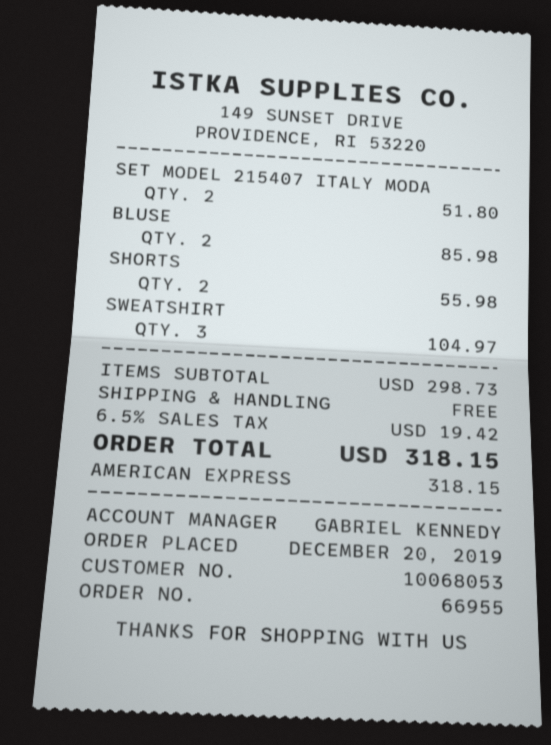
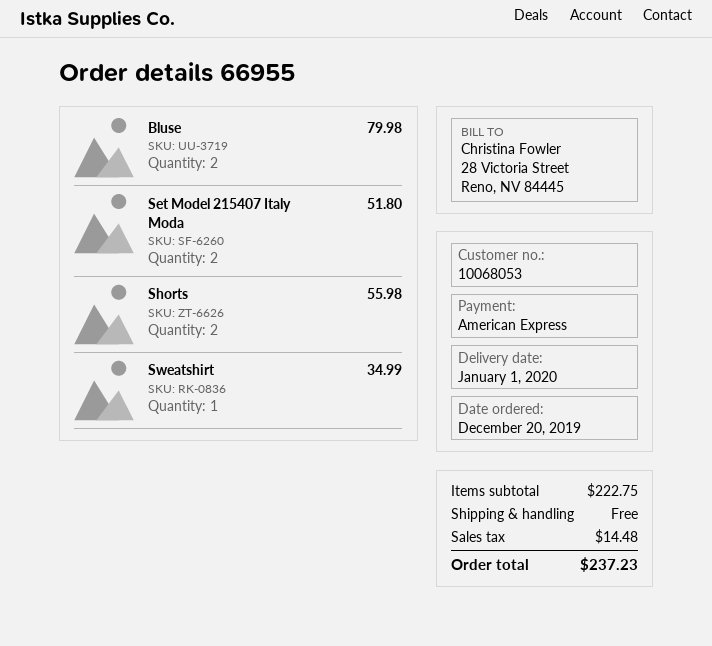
BLUSE: 2 for 85.98 -> 2 for 79.98
SWEATSHIRT: 3 for 104.97 -> 1 for 34.99
subtotal: 298.73 -> 222.75
tax: 19.42 -> 14.48
total: 318.15 -> 237.23

